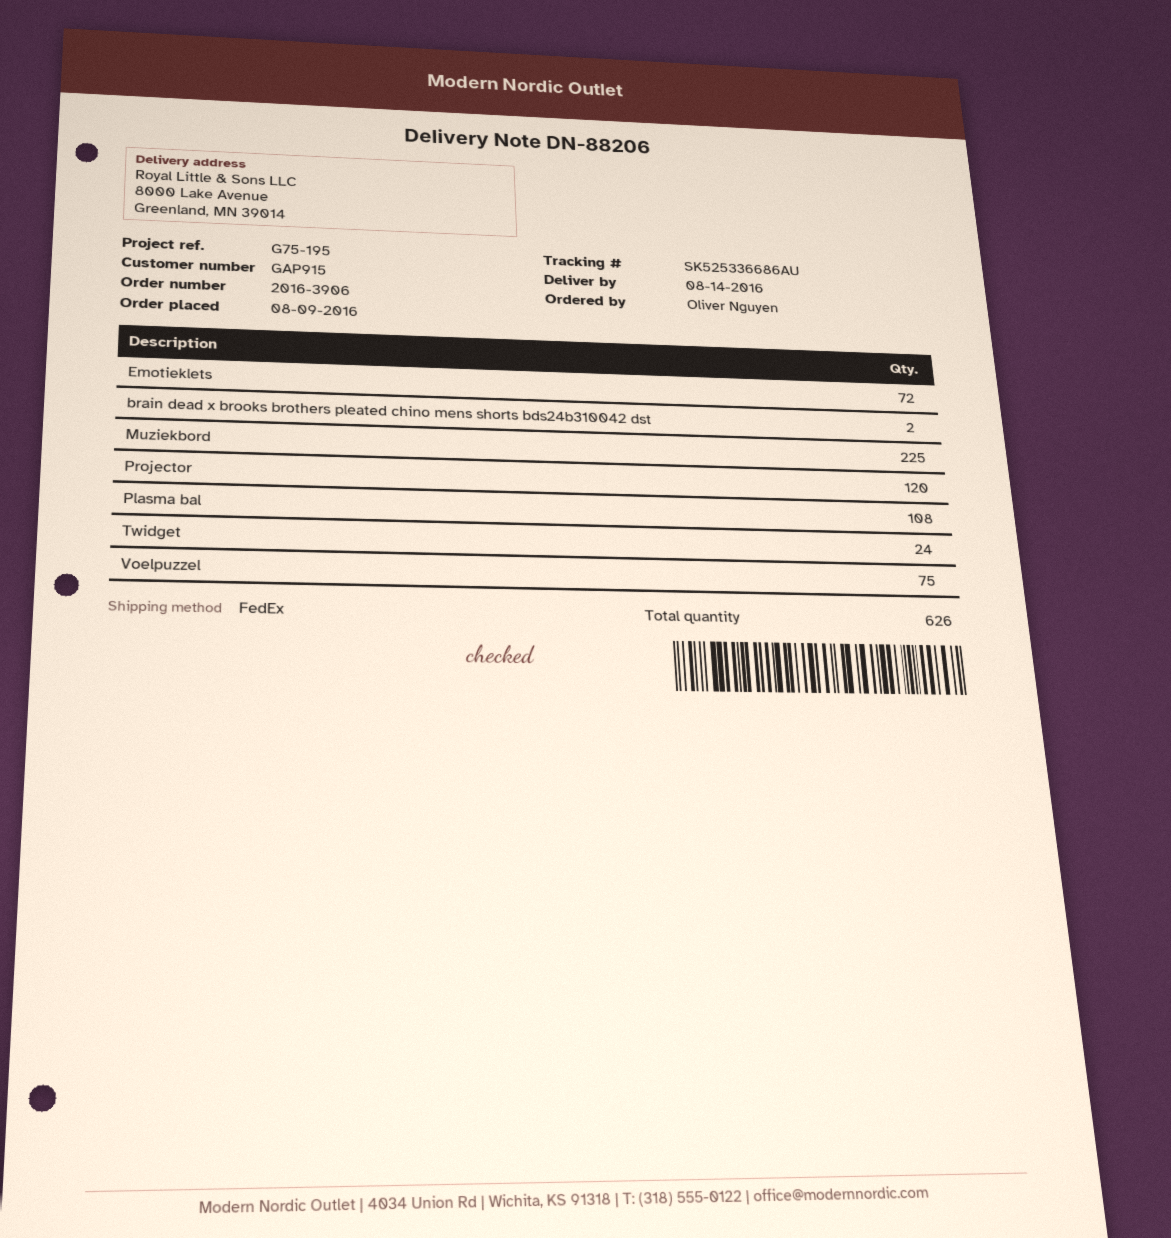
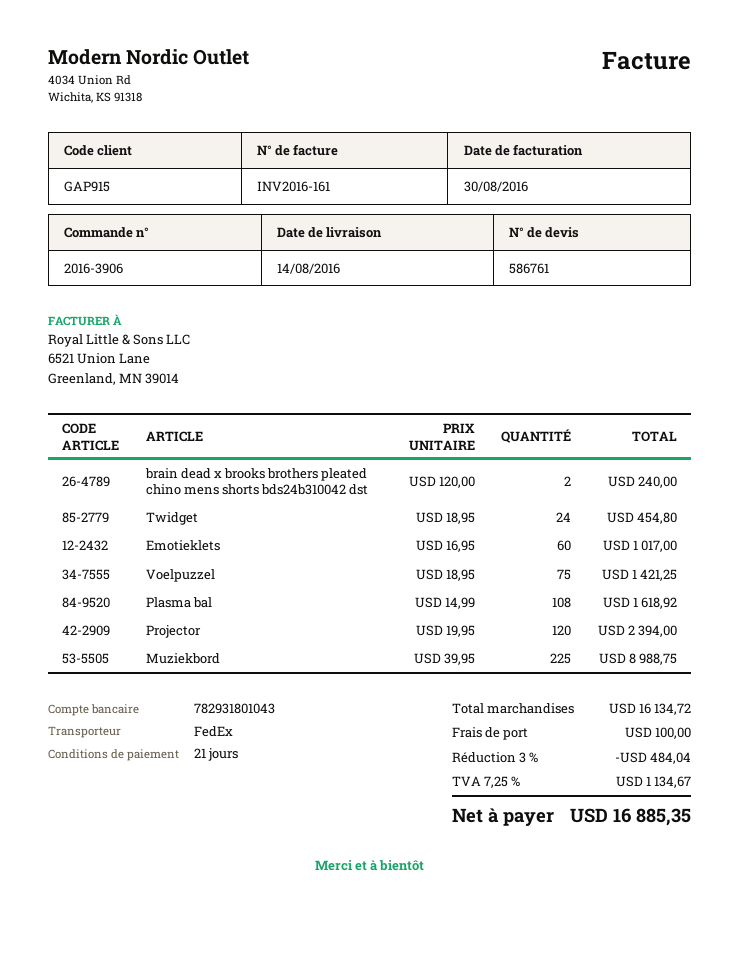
Emotieklets: 72 -> 60

